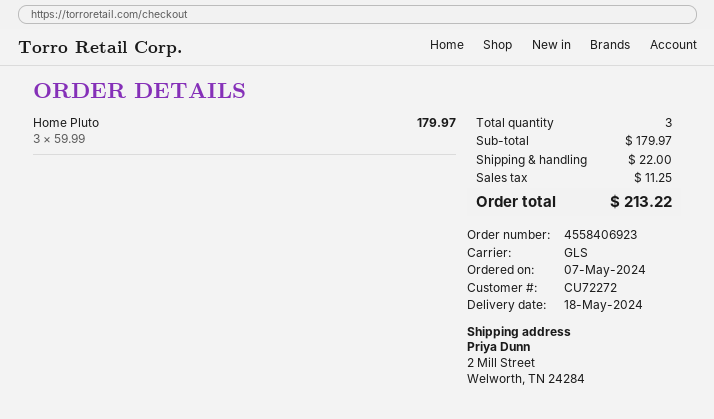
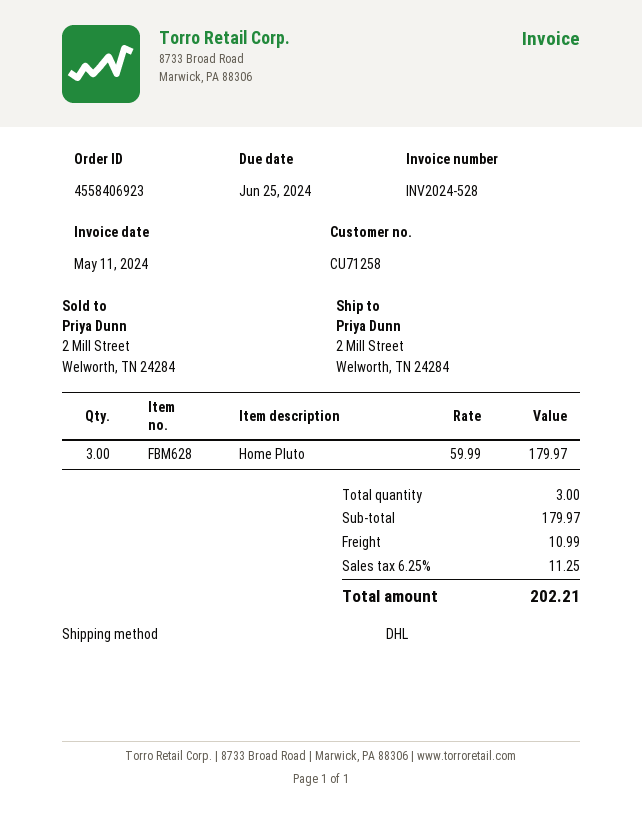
customer number: CU72272 -> CU71258
shipping method: GLS -> DHL
shipping: 22.00 -> 10.99
total: 213.22 -> 202.21

